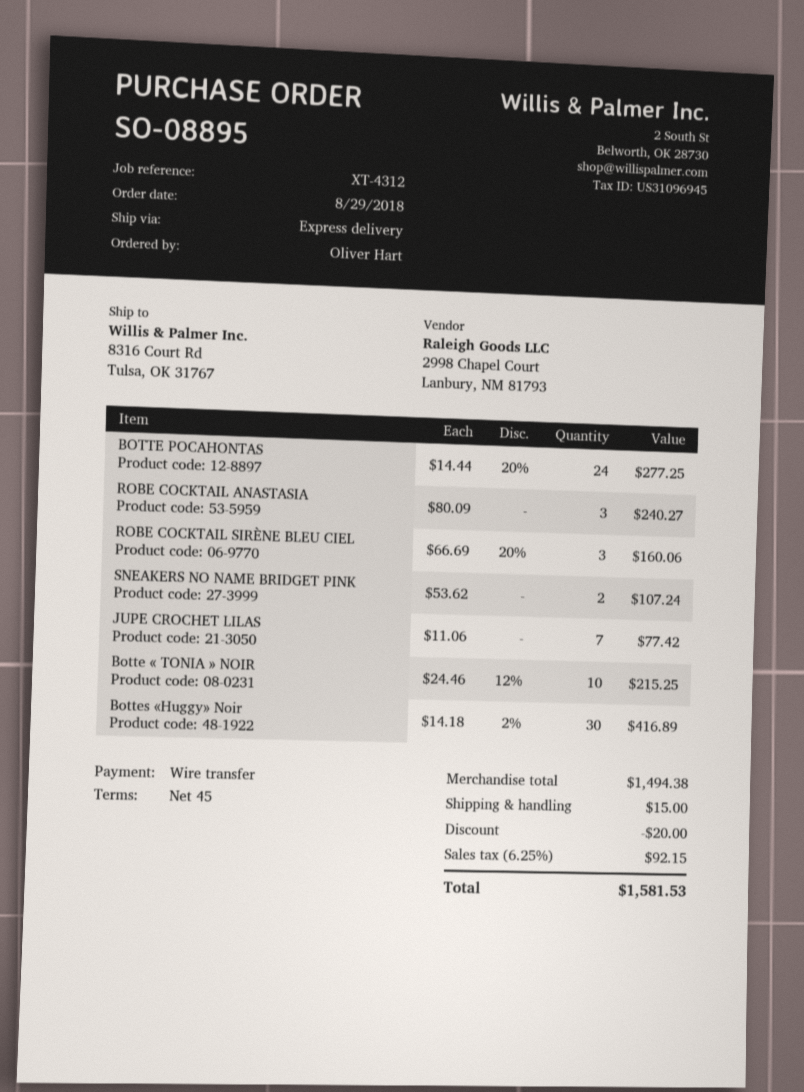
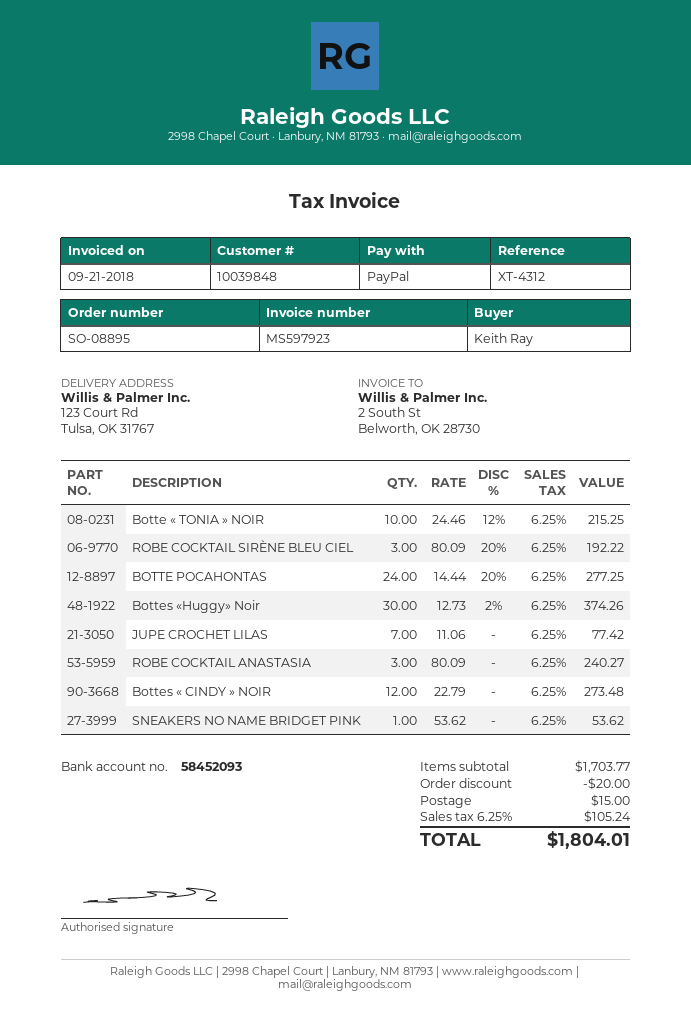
ordered by: Oliver Hart -> Keith Ray
payment method: bank transfer -> PayPal
ship to: 8316 Court Rd, Tulsa, OK 31767 -> 123 Court Rd, Tulsa, OK 31767
ROBE COCKTAIL SIRÈNE BLEU CIEL: 3 x 66.69 - 20% = 160.06 -> 3 x 80.09 - 20% = 192.22
SNEAKERS NO NAME BRIDGET PINK: 2 x 53.62 = 107.24 -> 1 x 53.62 = 53.62
Bottes «Huggy» Noir: 30 x 14.18 - 2% = 416.89 -> 30 x 12.73 - 2% = 374.26
Bottes « CINDY » NOIR: none -> 12 x 22.79 = 273.48
subtotal: 1494.38 -> 1703.77
tax: 6.25% = 92.15 -> 6.25% = 105.24
total: 1581.53 -> 1804.01

